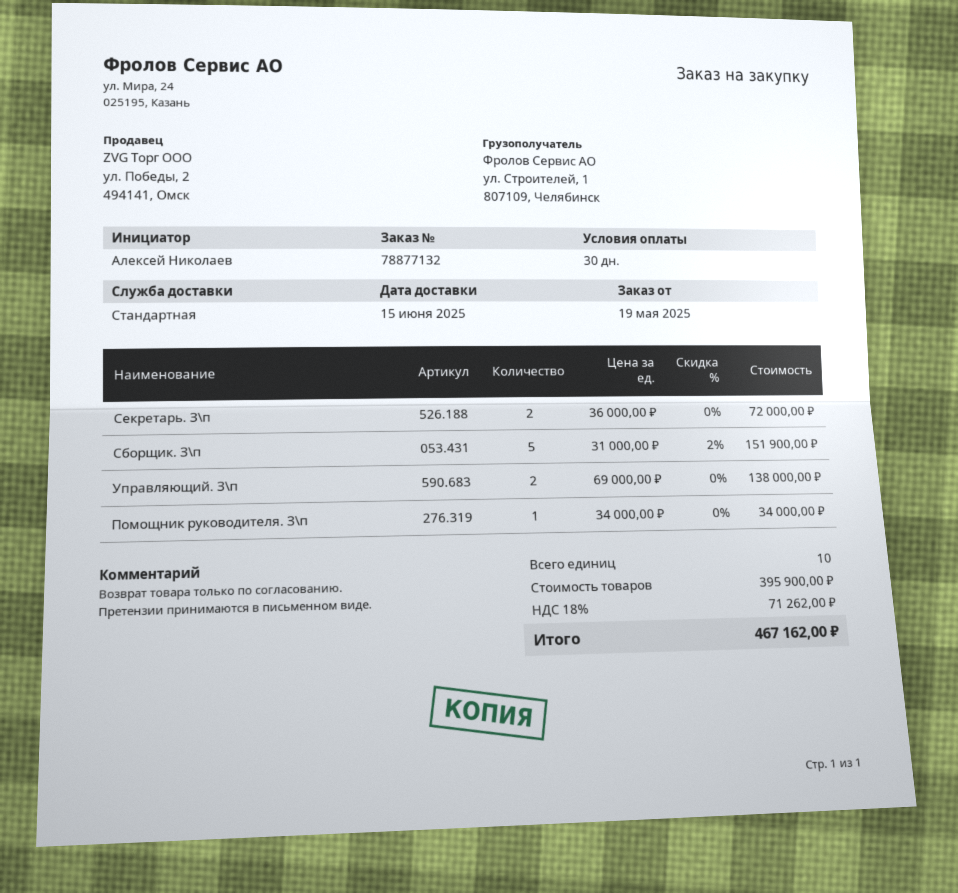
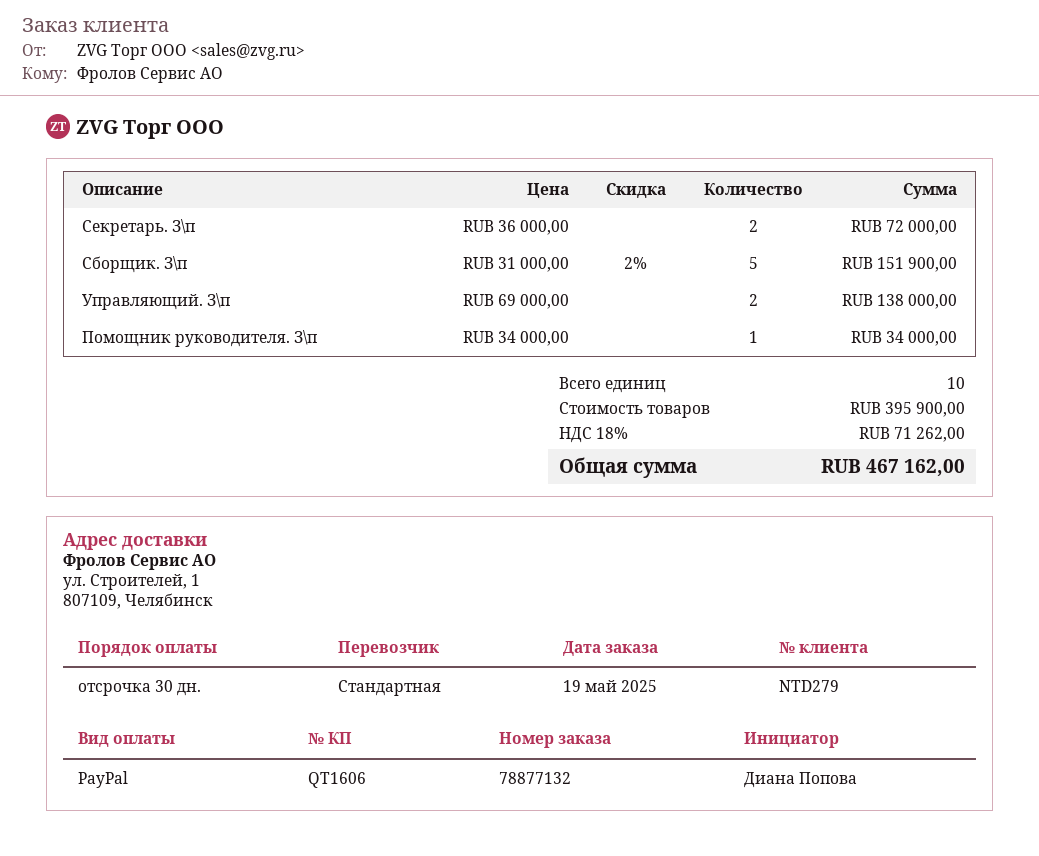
ordered by: Алексей Николаев -> Диана Попова

